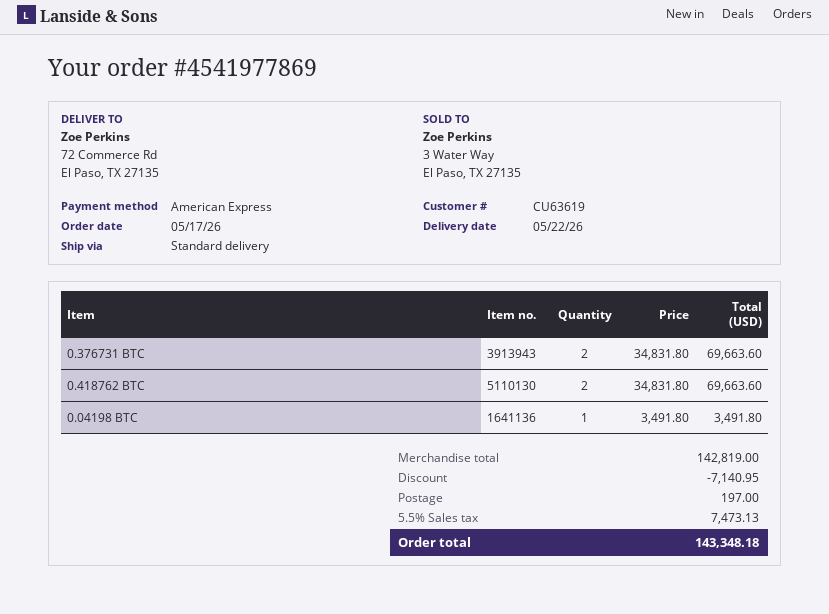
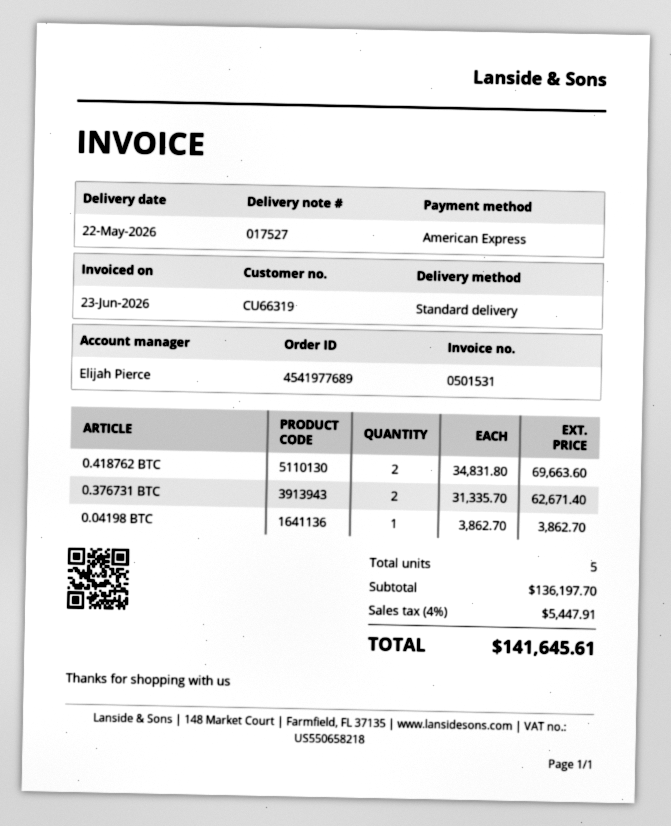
order number: 4541977869 -> 4541977689
customer number: CU63619 -> CU66319
0.376731 BTC: 2 x 34831.80 = 69663.60 -> 2 x 31335.70 = 62671.40
0.04198 BTC: 1 x 3491.80 = 3491.80 -> 1 x 3862.70 = 3862.70
subtotal: 142819.00 -> 136197.70
discount: 7140.95 -> none
shipping: 197.00 -> none
tax: 5.5% = 7473.13 -> 4% = 5447.91
total: 143348.18 -> 141645.61

